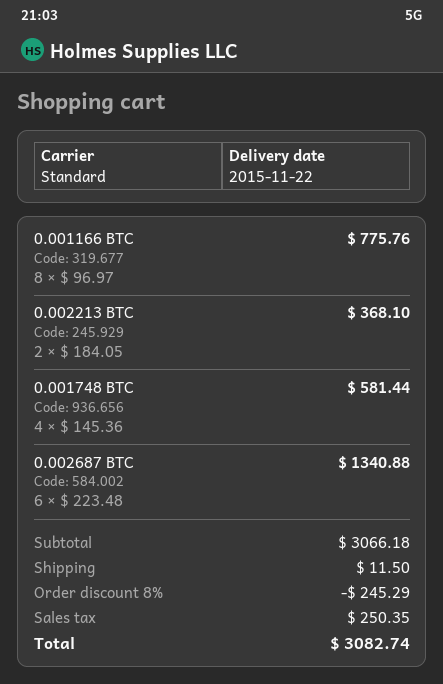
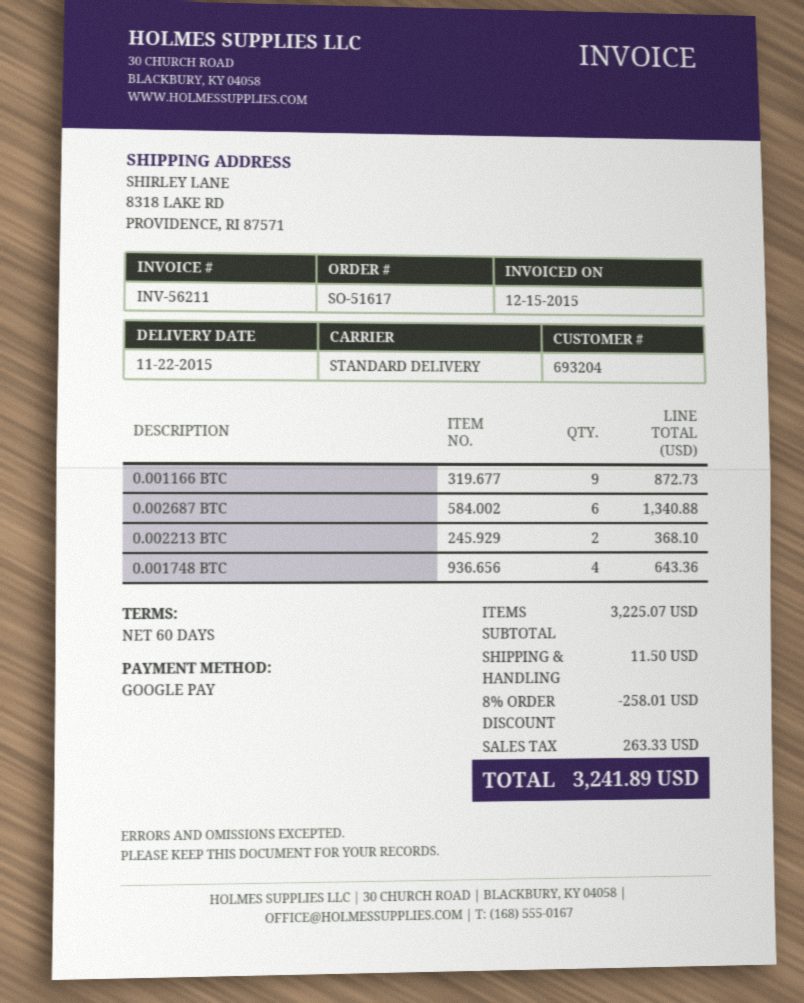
0.001166 BTC: 8 for 775.76 -> 9 for 872.73
0.001748 BTC: 4 for 581.44 -> 4 for 643.36
subtotal: 3066.18 -> 3225.07
discount: 8% = 245.29 -> 8% = 258.01
tax: 250.35 -> 263.33
total: 3082.74 -> 3241.89

